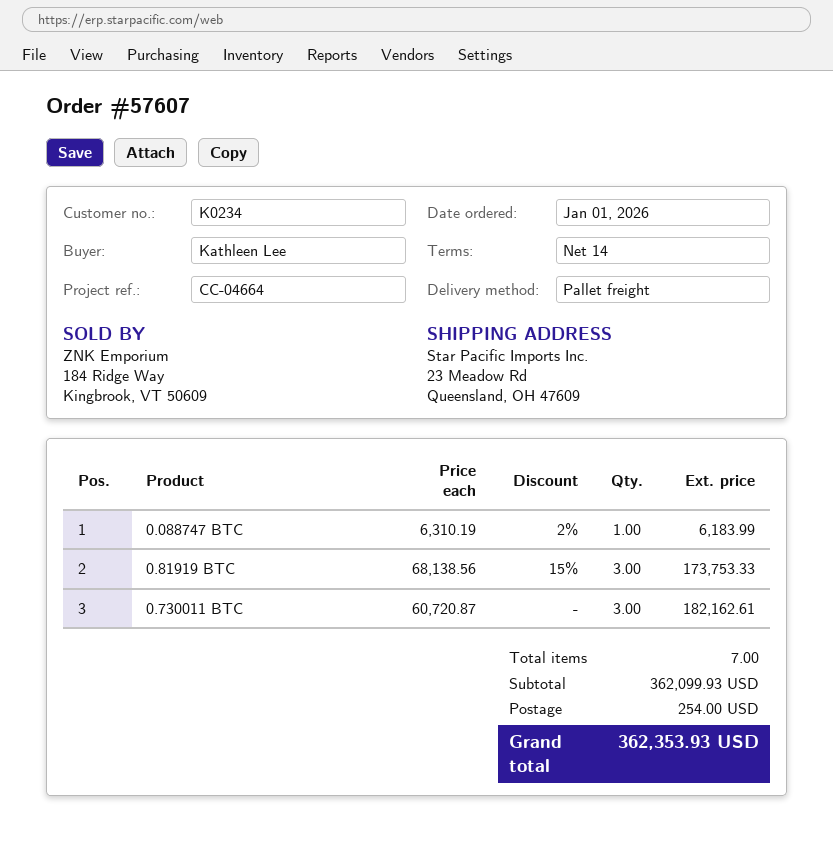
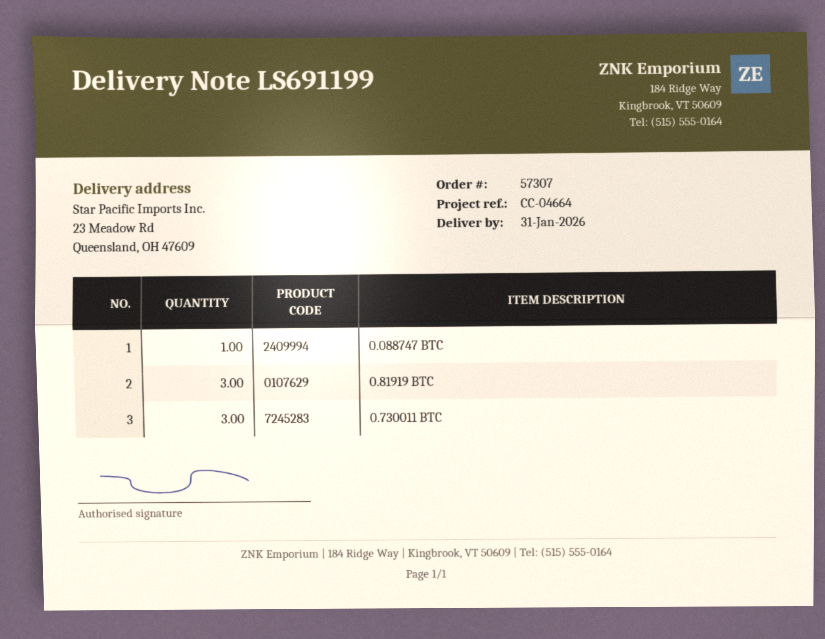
order number: 57607 -> 57307

